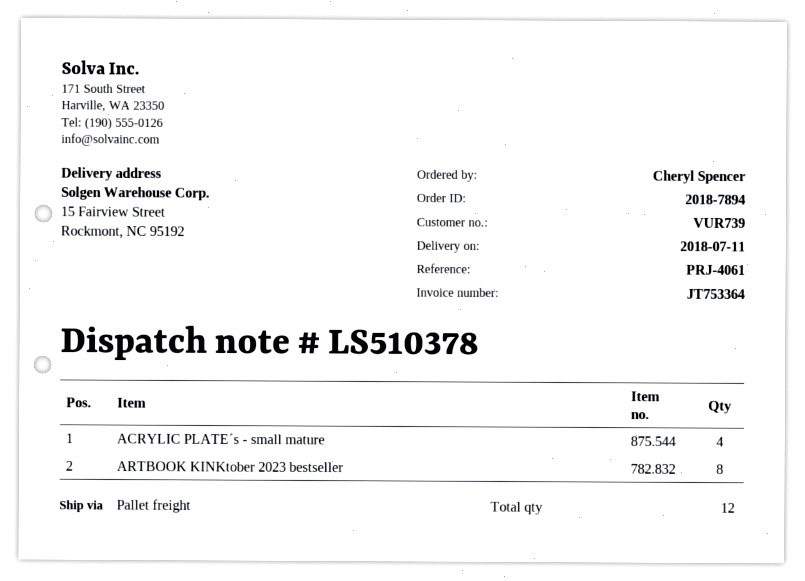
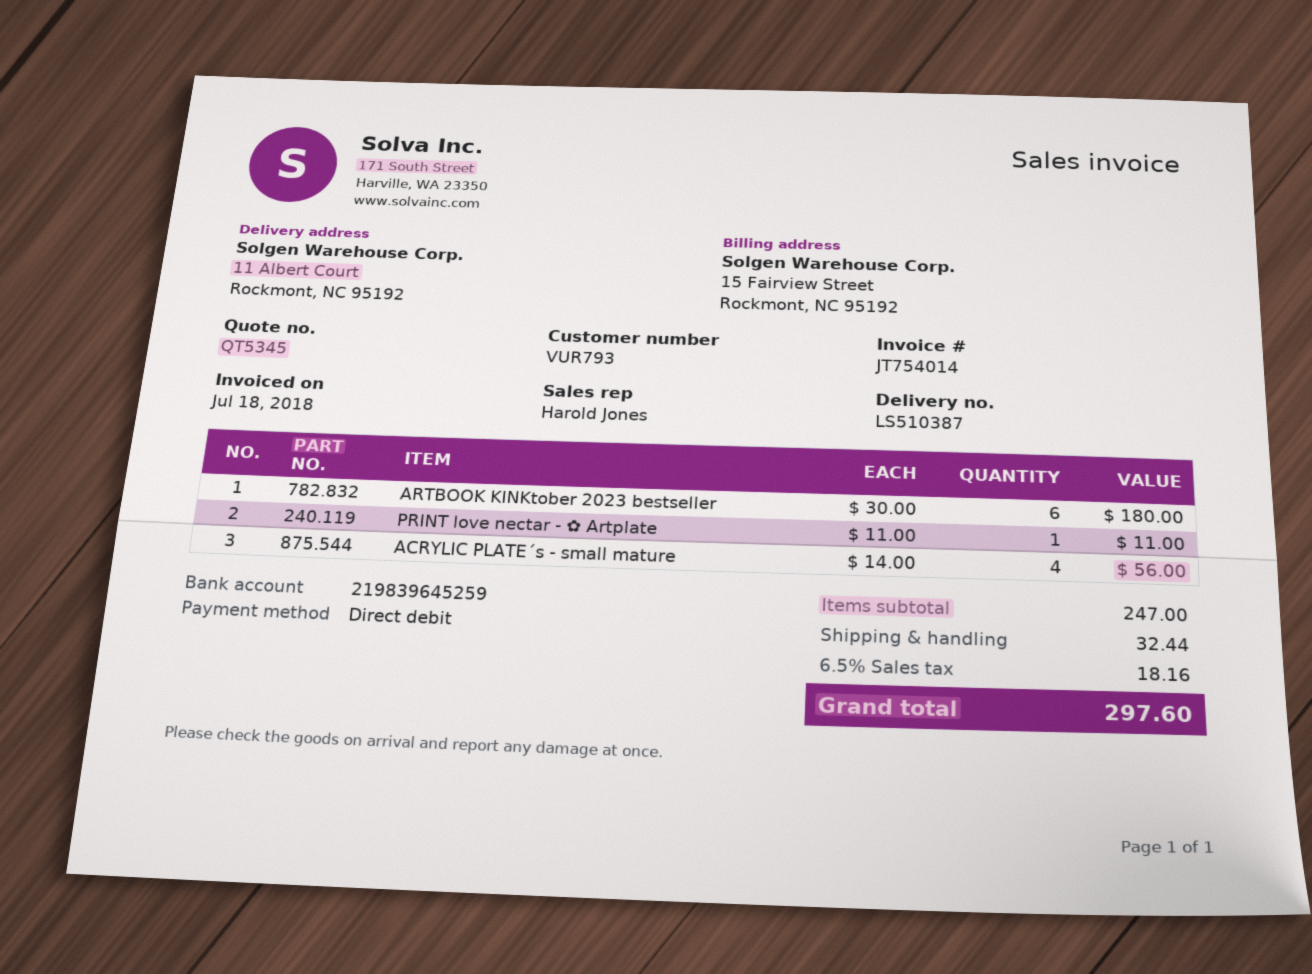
delivery note number: LS510378 -> LS510387
invoice number: JT753364 -> JT754014
customer number: VUR739 -> VUR793
ship to: 15 Fairview Street, Rockmont, NC 95192 -> 11 Albert Court, Rockmont, NC 95192
ARTBOOK KINKtober 2023 bestseller: 8 -> 6
PRINT love nectar - ✿ Artplate: none -> 1

